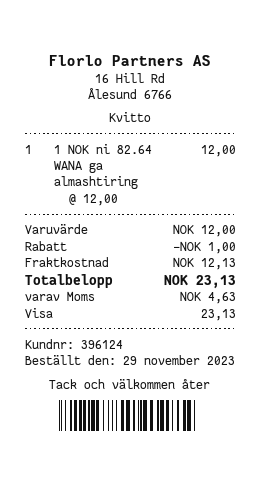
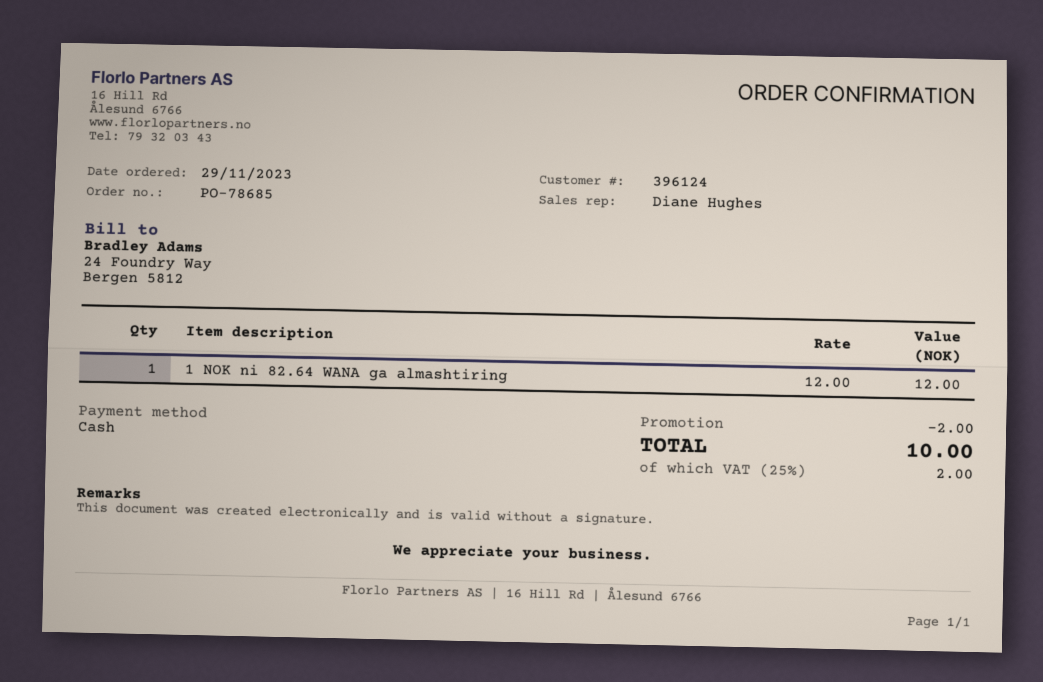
payment method: Visa -> cash
discount: 1.00 -> 2.00
shipping: 12.13 -> none
tax: 4.63 -> 2.00
total: 23.13 -> 10.00

